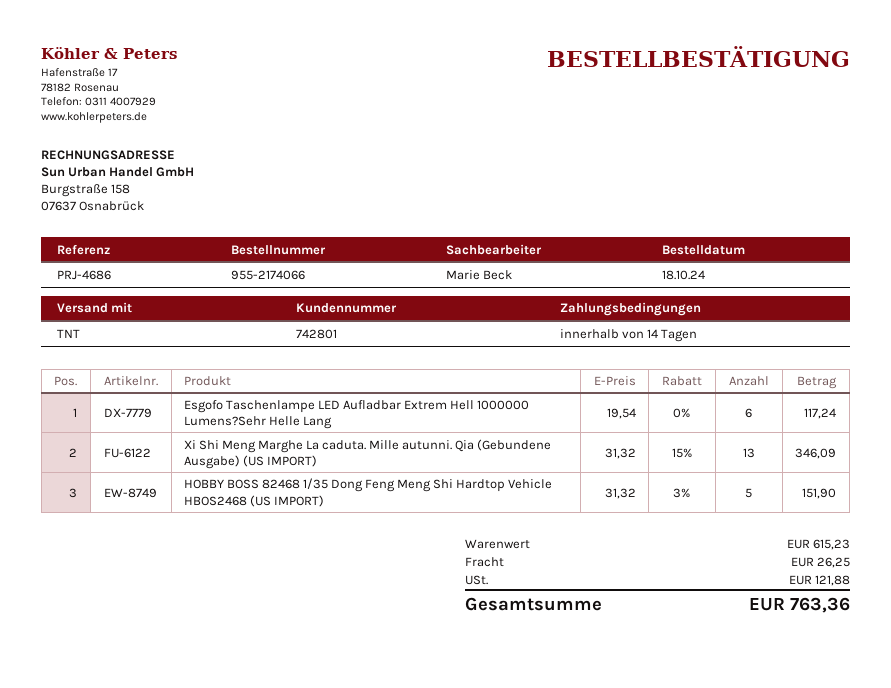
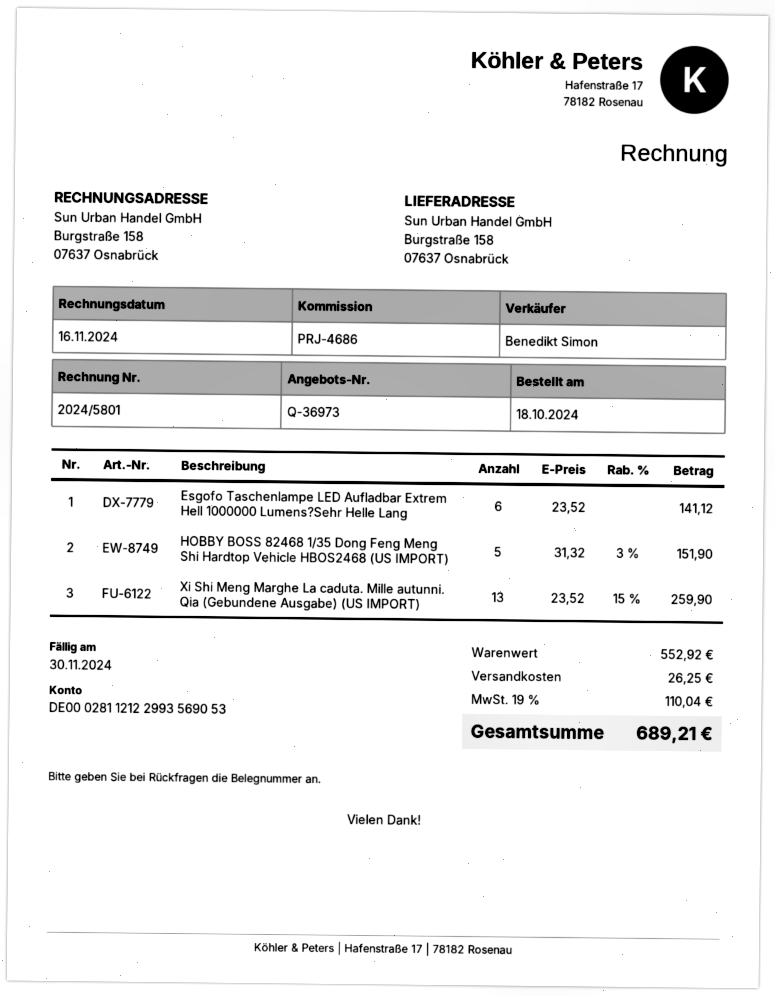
sales rep: Marie Beck -> Benedikt Simon
Esgofo Taschenlampe LED Aufladbar Extrem Hell 1000000 Lumens?Sehr Helle Lang: 6 x 19.54 = 117.24 -> 6 x 23.52 = 141.12
Xi Shi Meng Marghe La caduta. Mille autunni. Qia (Gebundene Ausgabe) (US IMPORT): 13 x 31.32 - 15% = 346.09 -> 13 x 23.52 - 15% = 259.90
subtotal: 615.23 -> 552.92
tax: 121.88 -> 110.04
total: 763.36 -> 689.21

